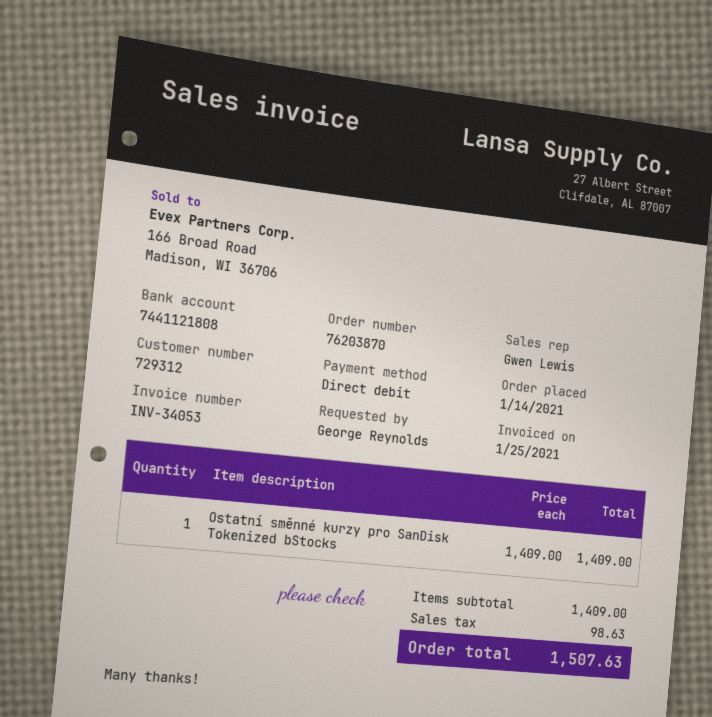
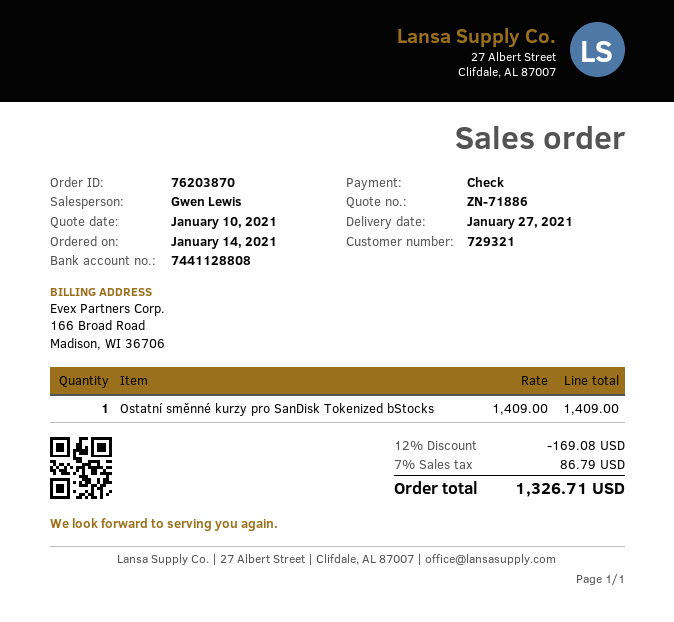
customer number: 729312 -> 729321
payment method: direct debit -> cheque
bank account: 7441121808 -> 7441128808
discount: none -> 12% = 169.08
tax: 98.63 -> 86.79
total: 1507.63 -> 1326.71

